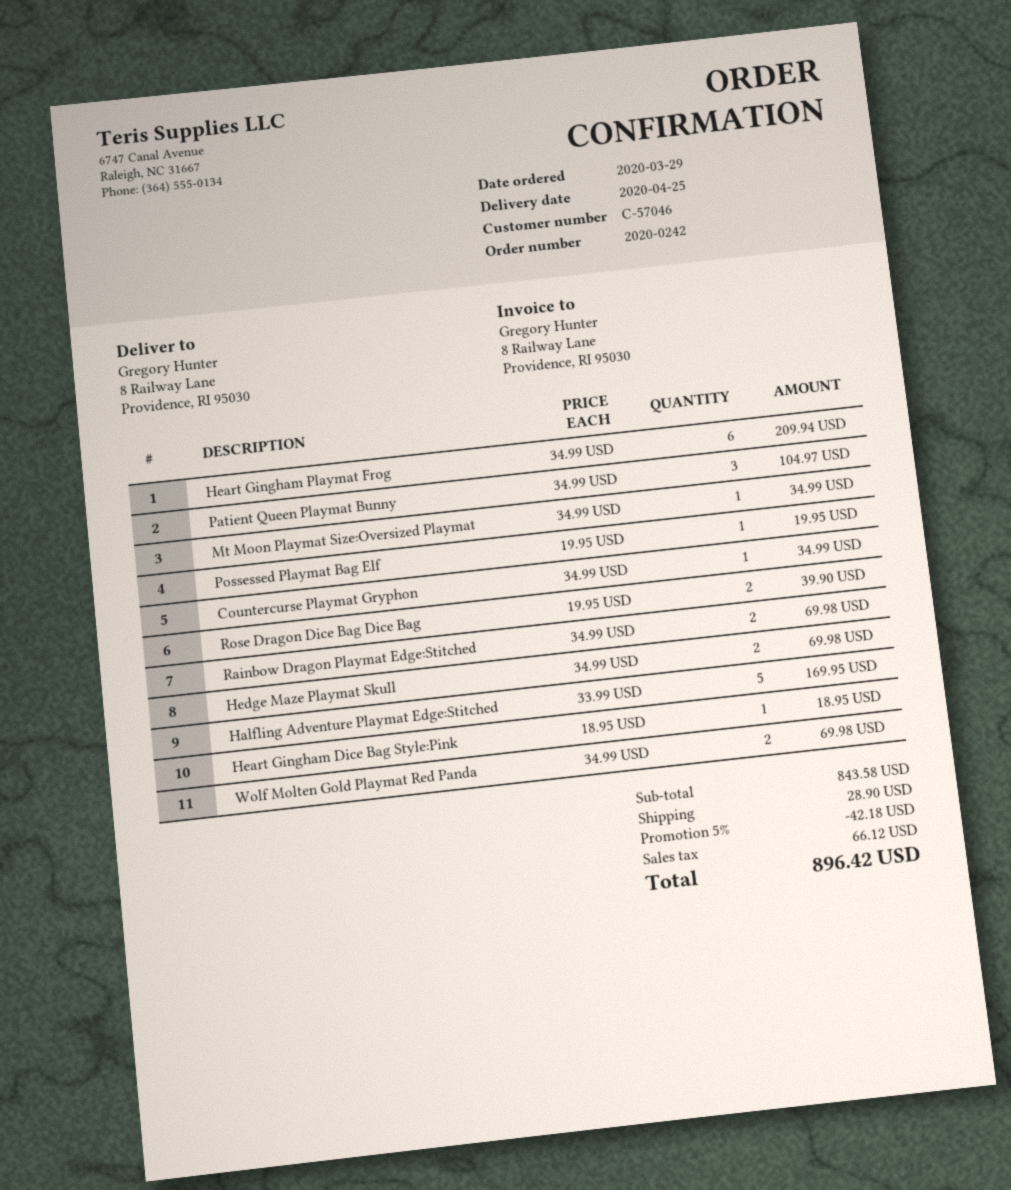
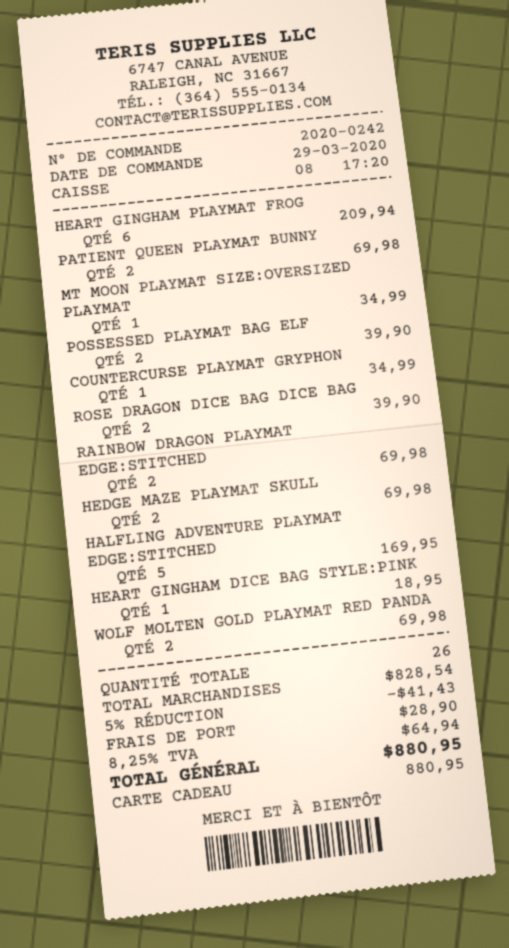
Patient Queen Playmat Bunny: 3 for 104.97 -> 2 for 69.98
Possessed Playmat Bag Elf: 1 for 19.95 -> 2 for 39.90
subtotal: 843.58 -> 828.54
discount: 5% = 42.18 -> 5% = 41.43
tax: 66.12 -> 64.94
total: 896.42 -> 880.95

